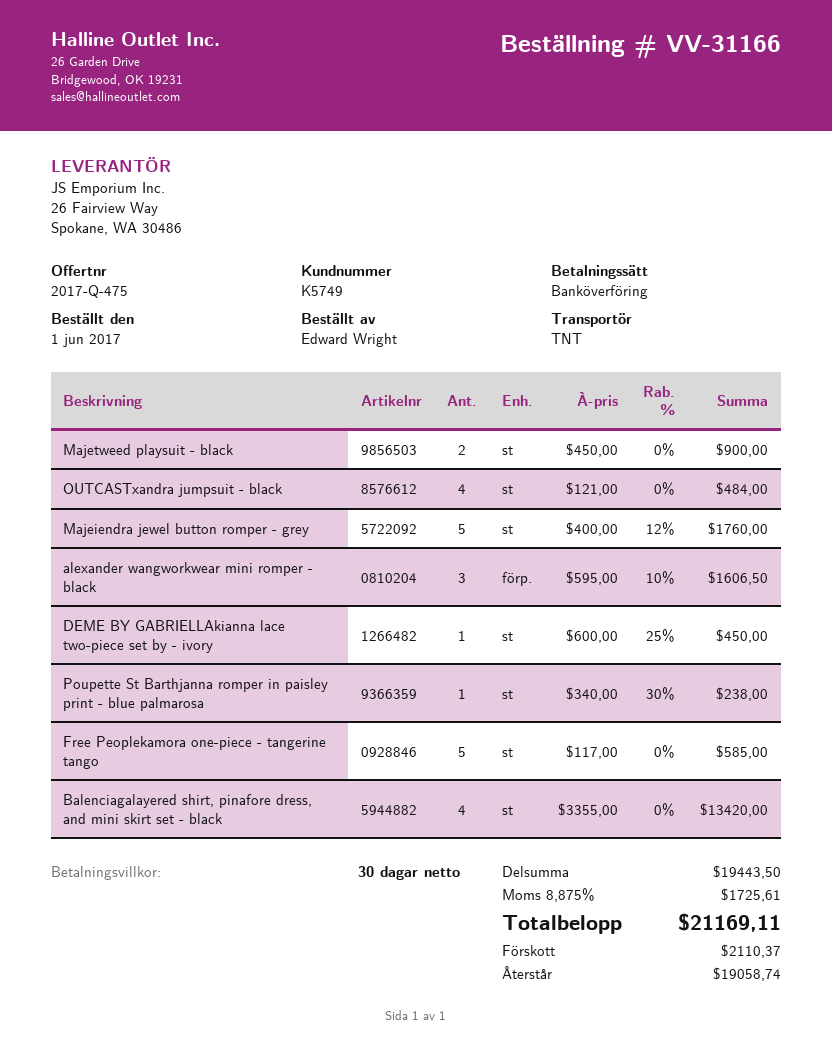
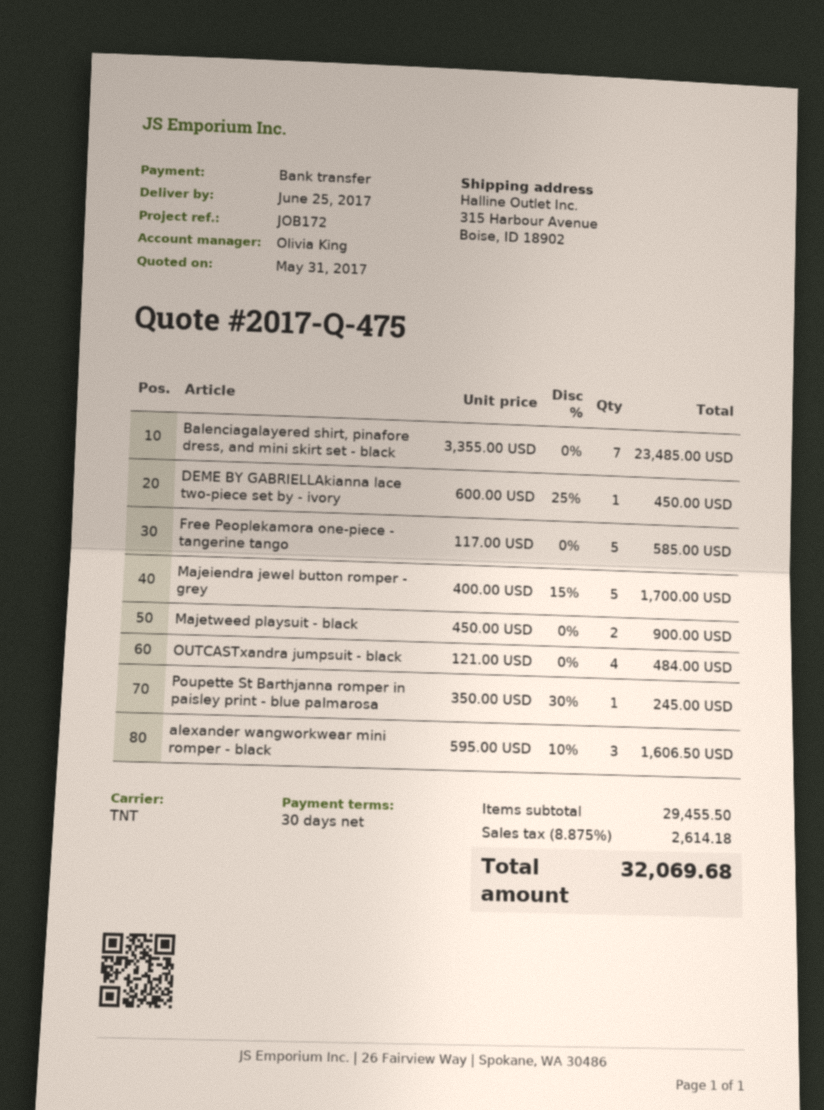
Majeiendra jewel button romper - grey: 5 x 400.00 - 12% = 1760.00 -> 5 x 400.00 - 15% = 1700.00
Poupette St Barthjanna romper in paisley print - blue palmarosa: 1 x 340.00 - 30% = 238.00 -> 1 x 350.00 - 30% = 245.00
Balenciagalayered shirt, pinafore dress, and mini skirt set - black: 4 x 3355.00 = 13420.00 -> 7 x 3355.00 = 23485.00
subtotal: 19443.50 -> 29455.50
tax: 8.875% = 1725.61 -> 8.875% = 2614.18
total: 21169.11 -> 32069.68

